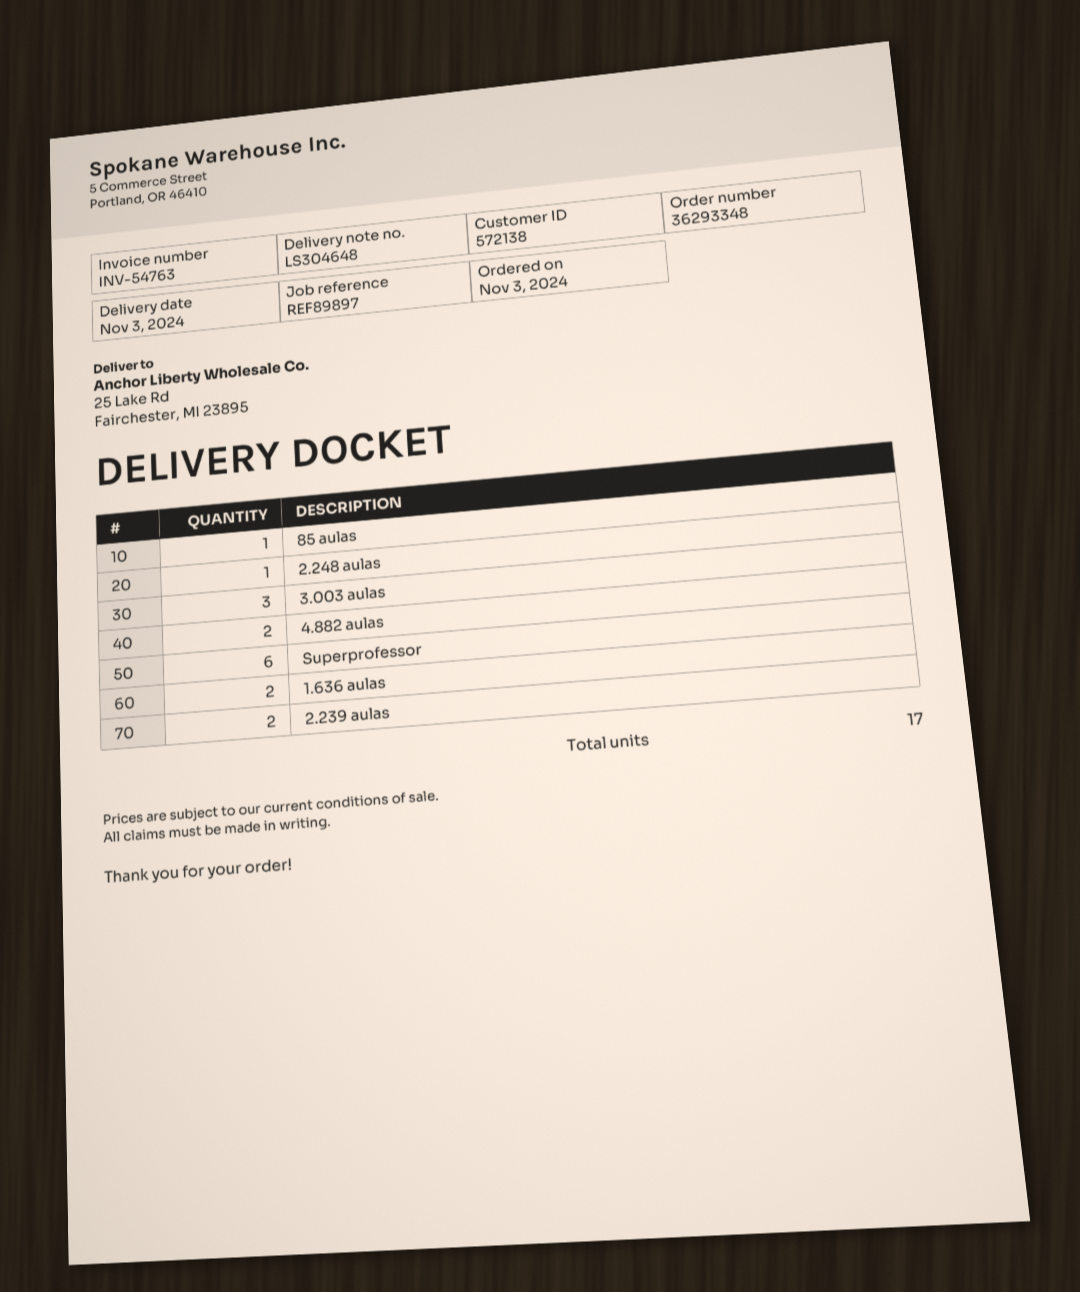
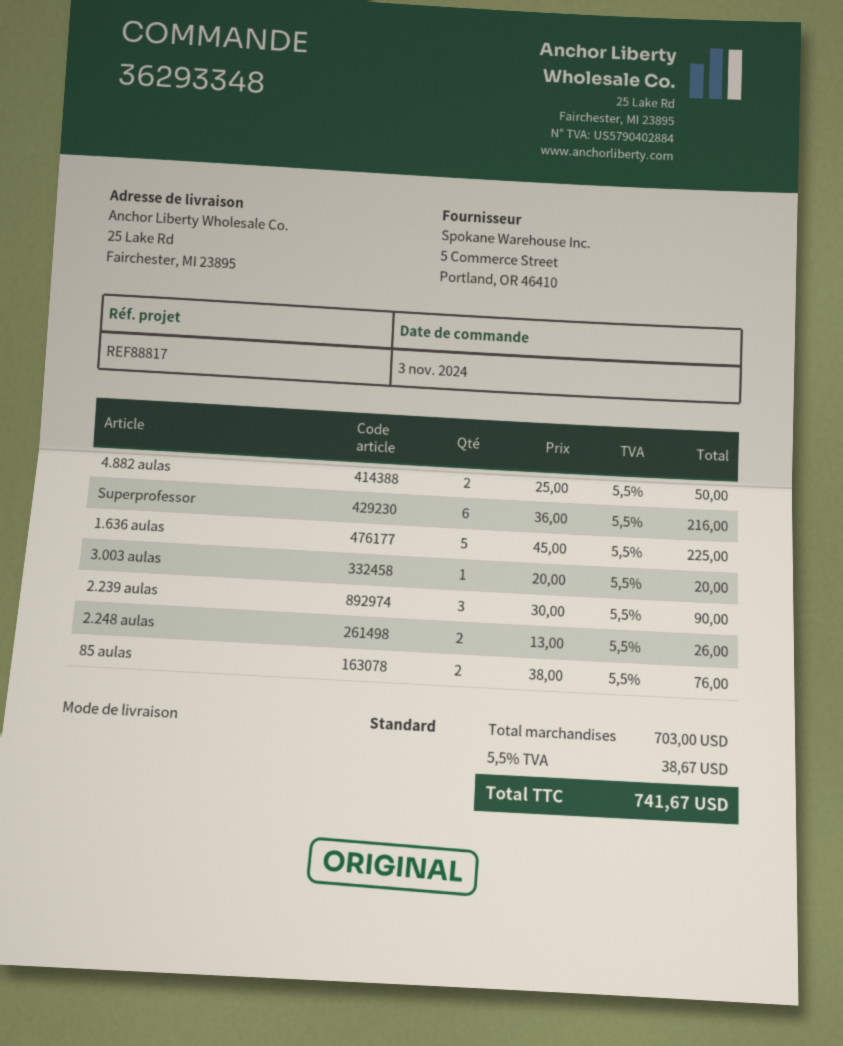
reference: REF89897 -> REF88817
85 aulas: 1 -> 2
2.248 aulas: 1 -> 2
3.003 aulas: 3 -> 1
1.636 aulas: 2 -> 5
2.239 aulas: 2 -> 3

